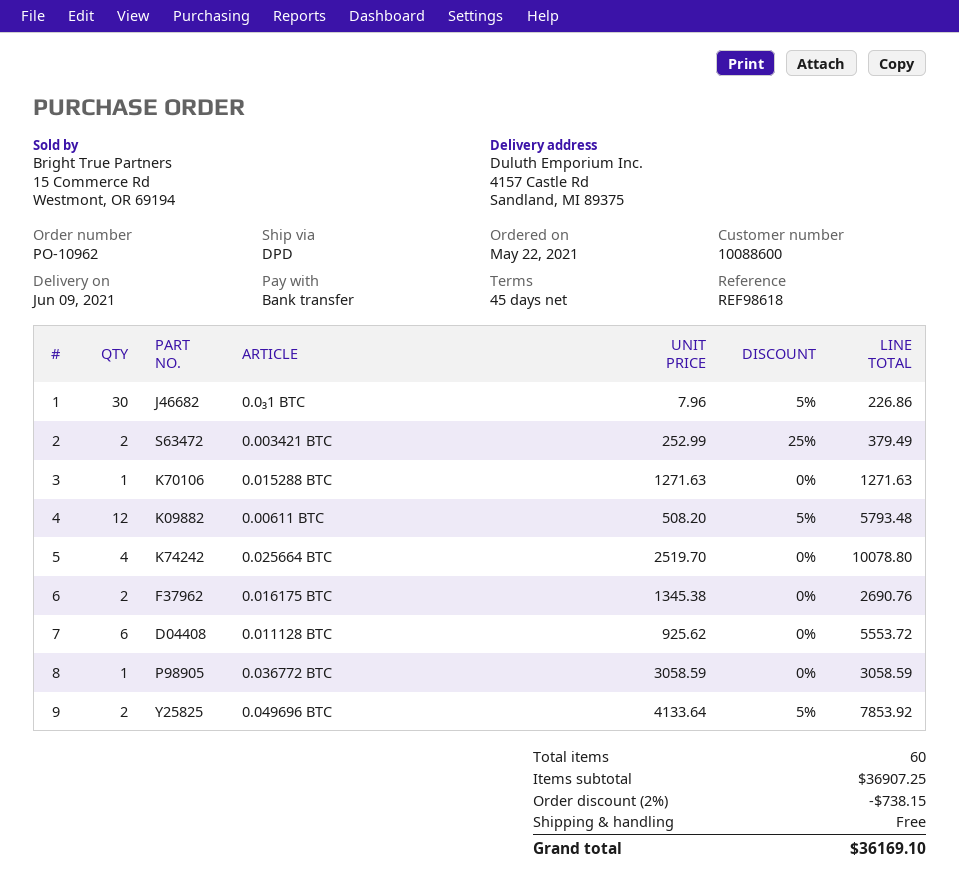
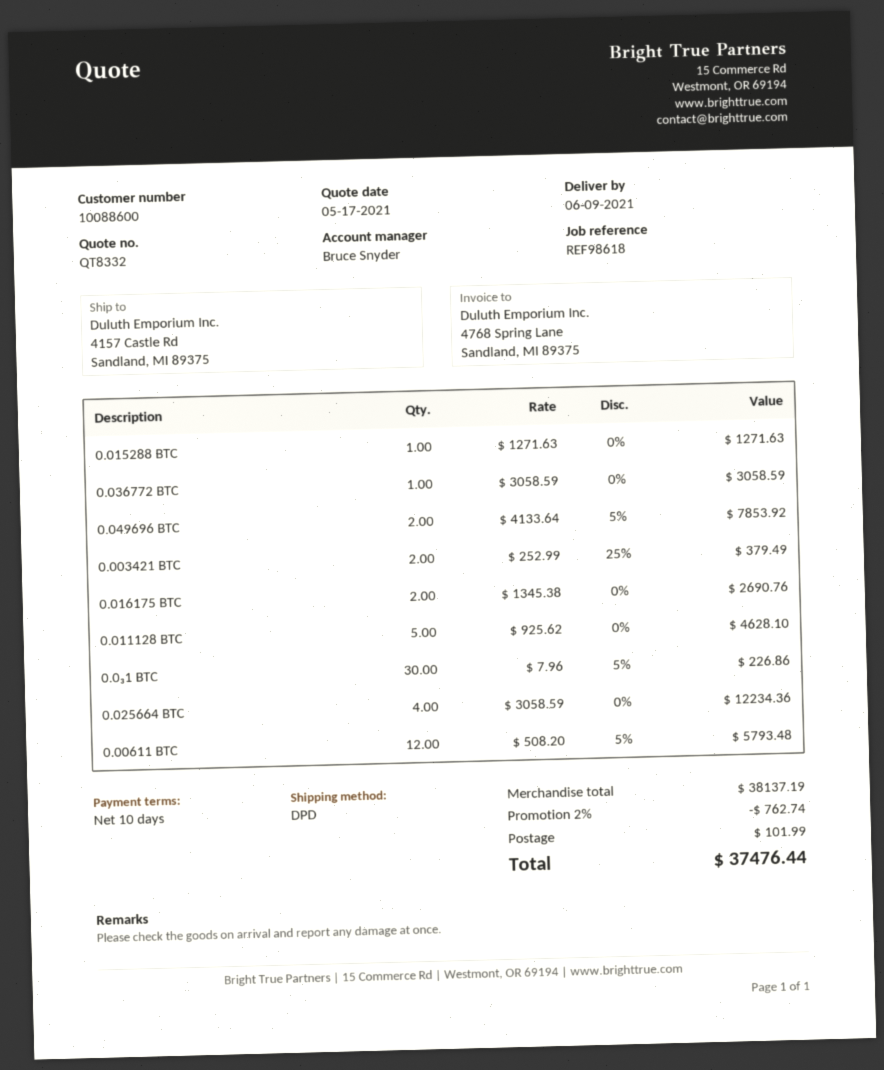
payment terms: 45 days -> 10 days
0.025664 BTC: 4 x 2519.70 = 10078.80 -> 4 x 3058.59 = 12234.36
0.011128 BTC: 6 x 925.62 = 5553.72 -> 5 x 925.62 = 4628.10
subtotal: 36907.25 -> 38137.19
discount: 2% = 738.15 -> 2% = 762.74
shipping: 0.00 -> 101.99
total: 36169.10 -> 37476.44

